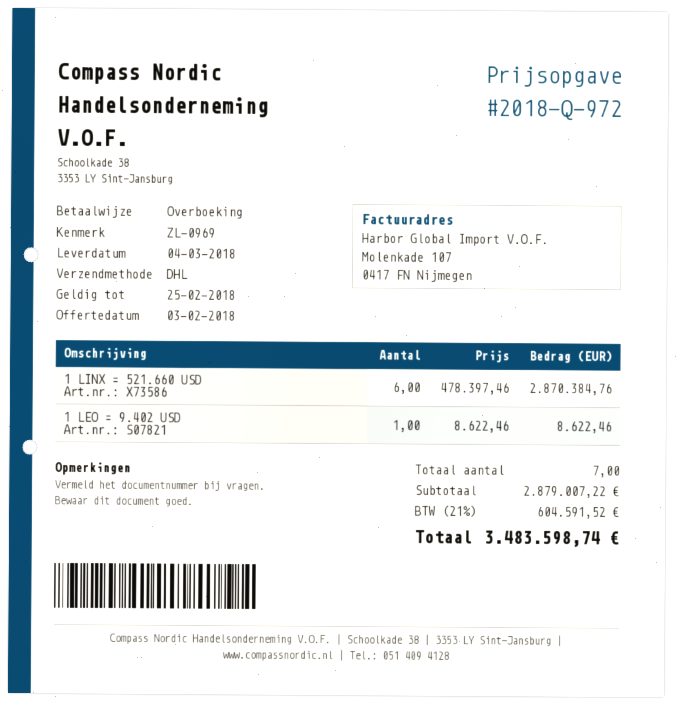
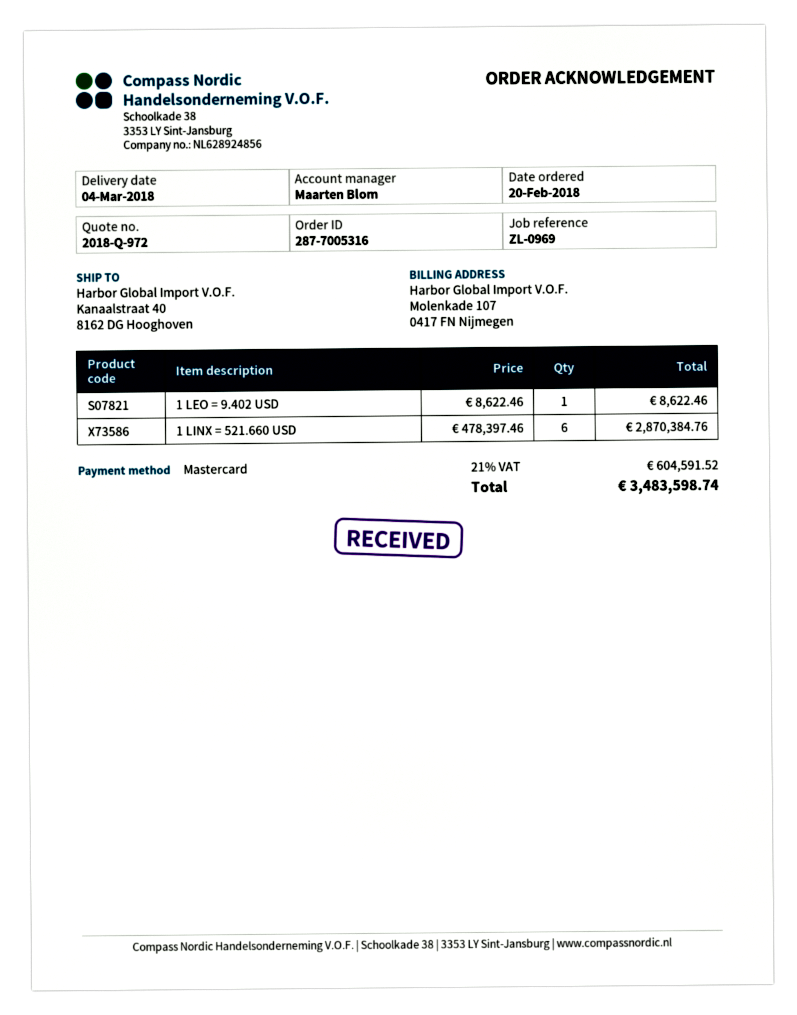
payment method: bank transfer -> Mastercard

